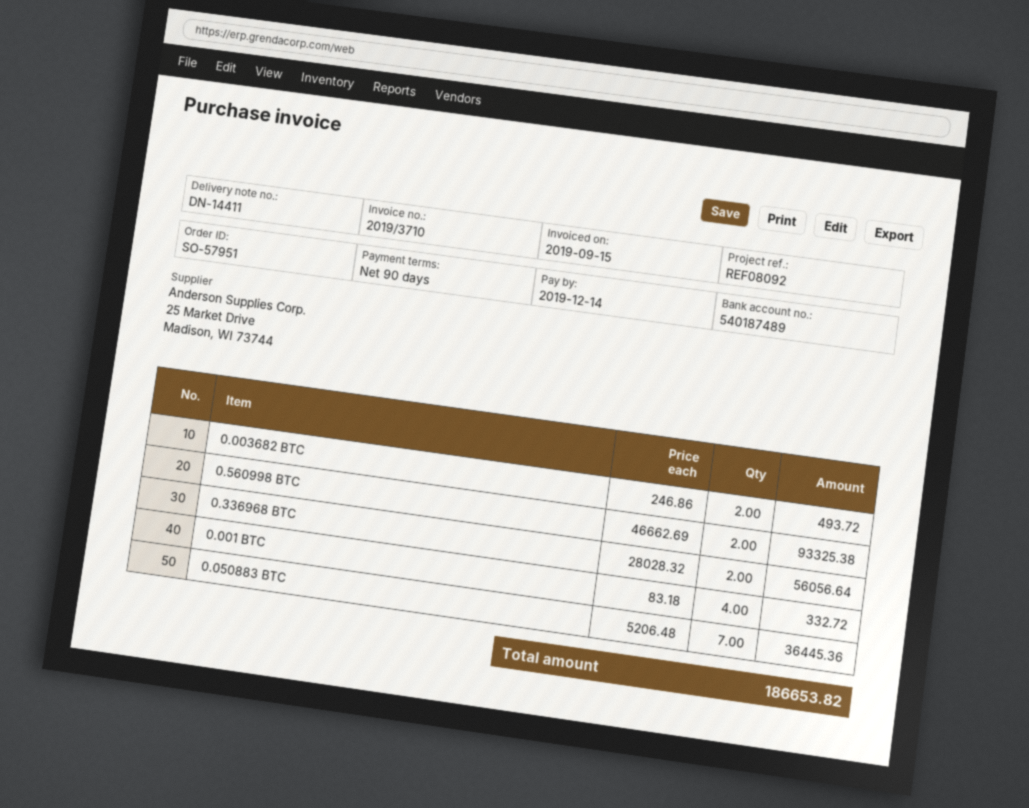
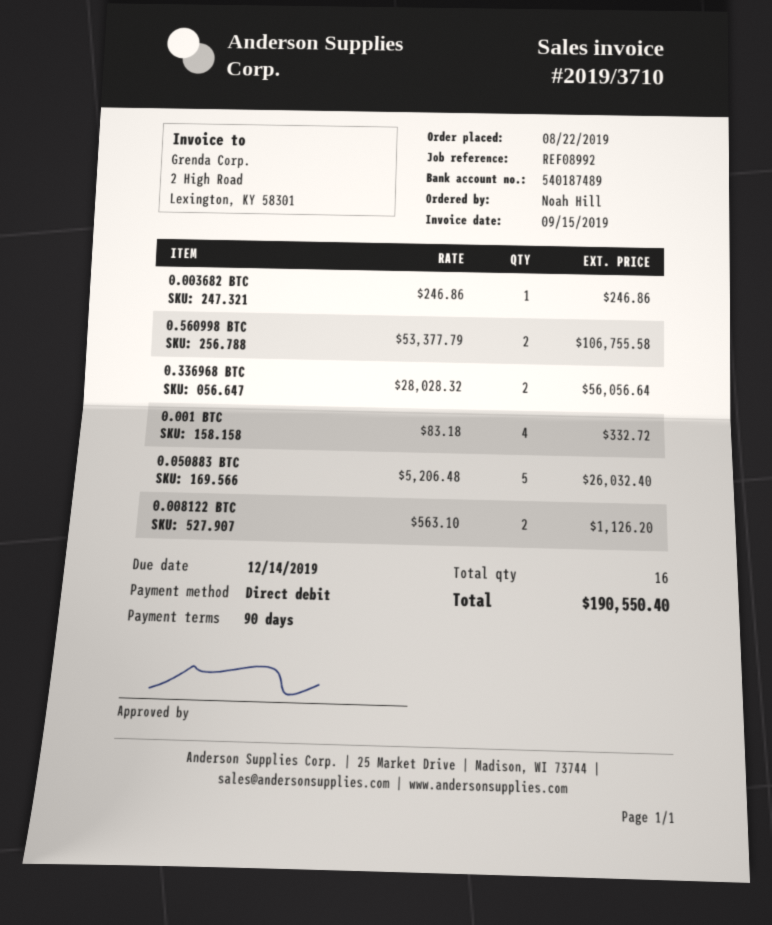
reference: REF08092 -> REF08992
0.003682 BTC: 2 x 246.86 = 493.72 -> 1 x 246.86 = 246.86
0.560998 BTC: 2 x 46662.69 = 93325.38 -> 2 x 53377.79 = 106755.58
0.050883 BTC: 7 x 5206.48 = 36445.36 -> 5 x 5206.48 = 26032.40
0.008122 BTC: none -> 2 x 563.10 = 1126.20
total: 186653.82 -> 190550.40

